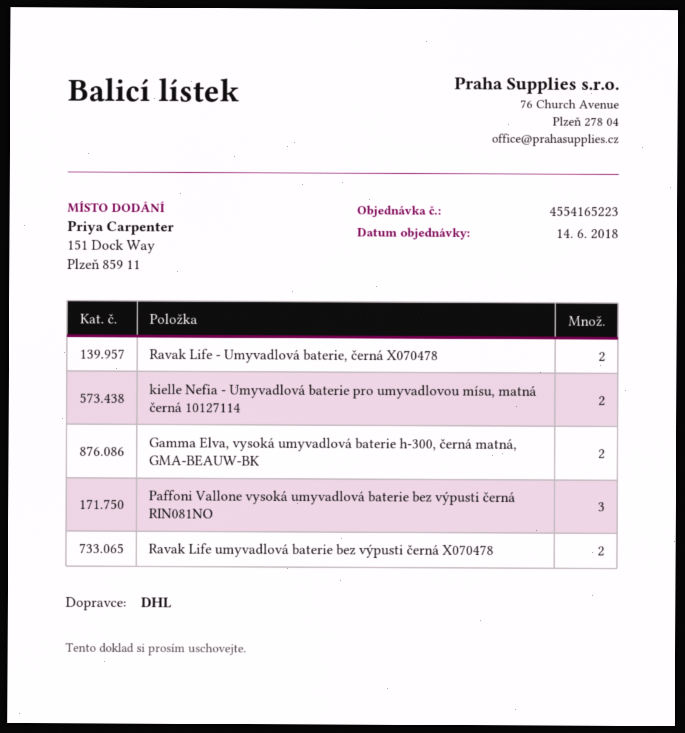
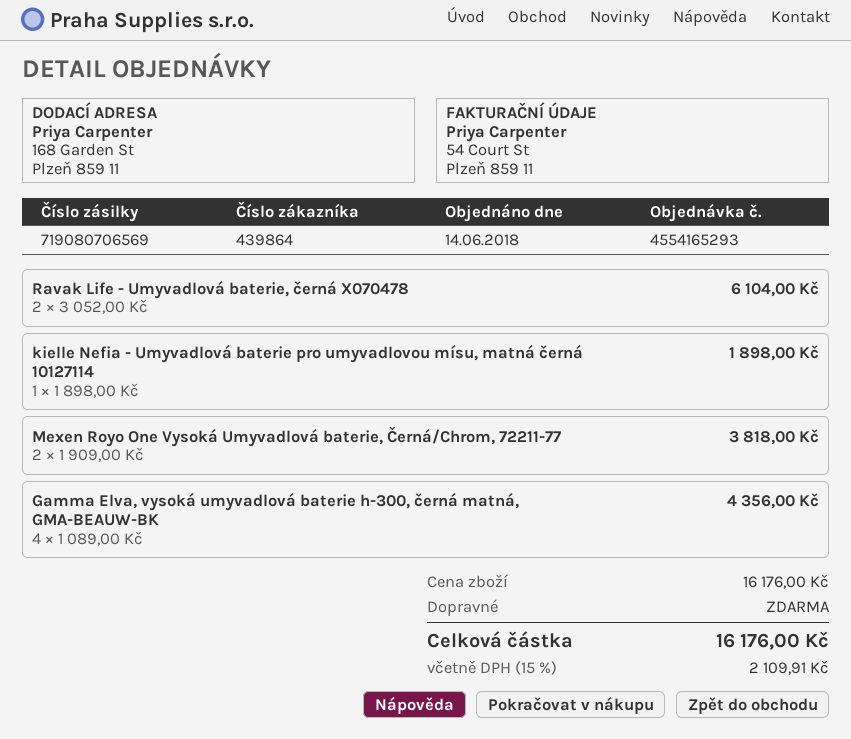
order number: 4554165223 -> 4554165293
ship to: 151 Dock Way, Plzeň 859 11 -> 168 Garden St, Plzeň 859 11
kielle Nefia - Umyvadlová baterie pro umyvadlovou mísu, matná černá 10127114: 2 -> 1
Gamma Elva, vysoká umyvadlová baterie h-300, černá matná, GMA-BEAUW-BK: 2 -> 4
Paffoni Vallone vysoká umyvadlová baterie bez výpusti černá RIN081NO: 3 -> none
Ravak Life umyvadlová baterie bez výpusti černá X070478: 2 -> none
Mexen Royo One Vysoká Umyvadlová baterie, Černá/Chrom, 72211-77: none -> 2

